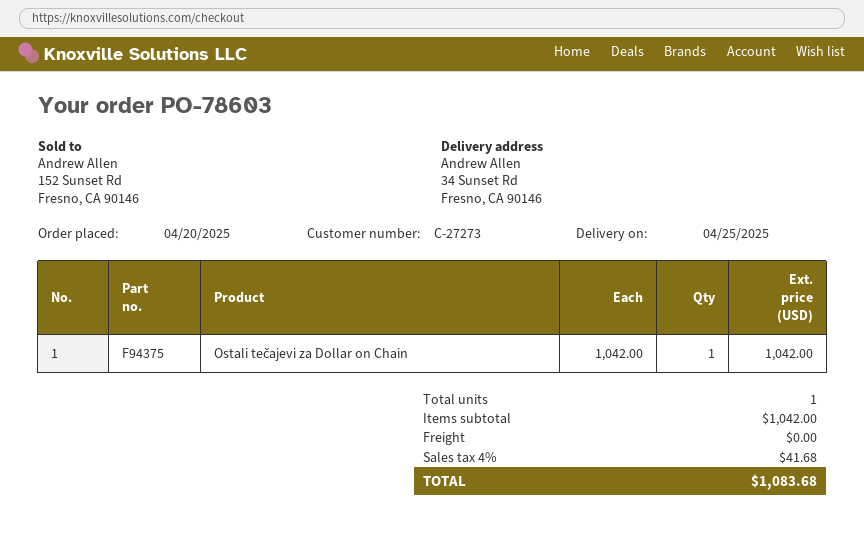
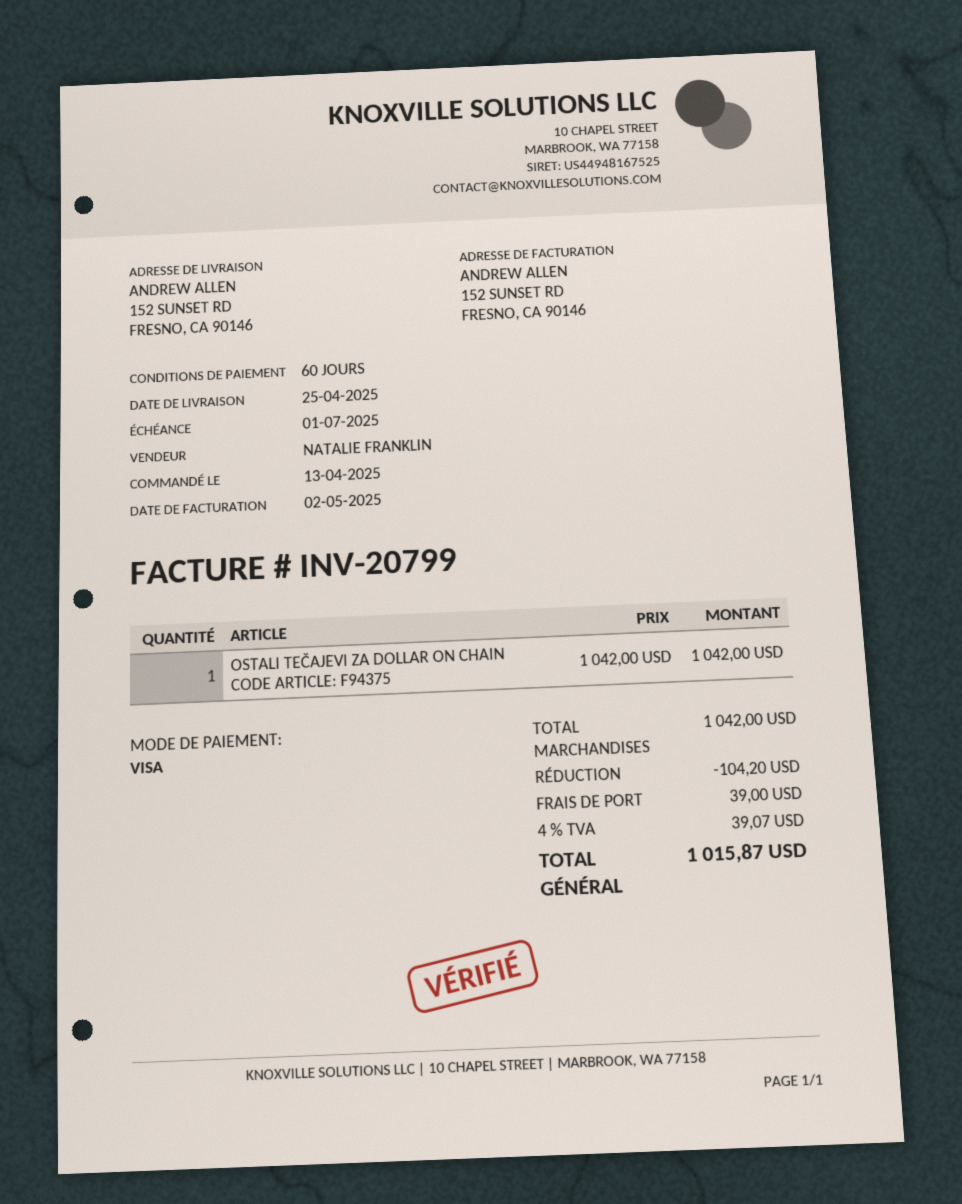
order date: 2025-04-20 -> 2025-04-13
ship to: 34 Sunset Rd, Fresno, CA 90146 -> 152 SUNSET RD, FRESNO, CA 90146
discount: none -> 104.20
shipping: 0.00 -> 39.00
tax: 4% = 41.68 -> 4% = 39.07
total: 1083.68 -> 1015.87

